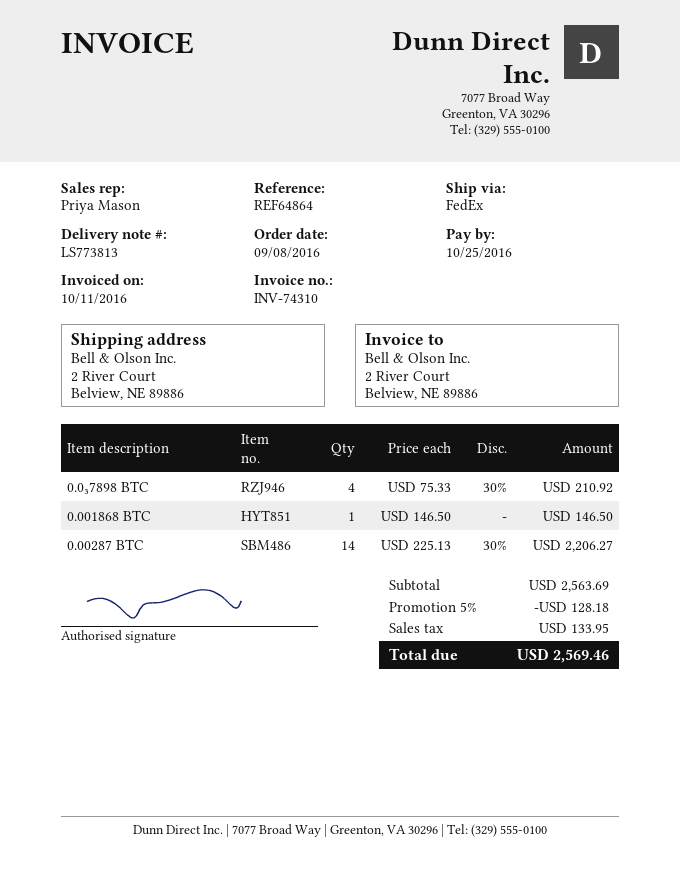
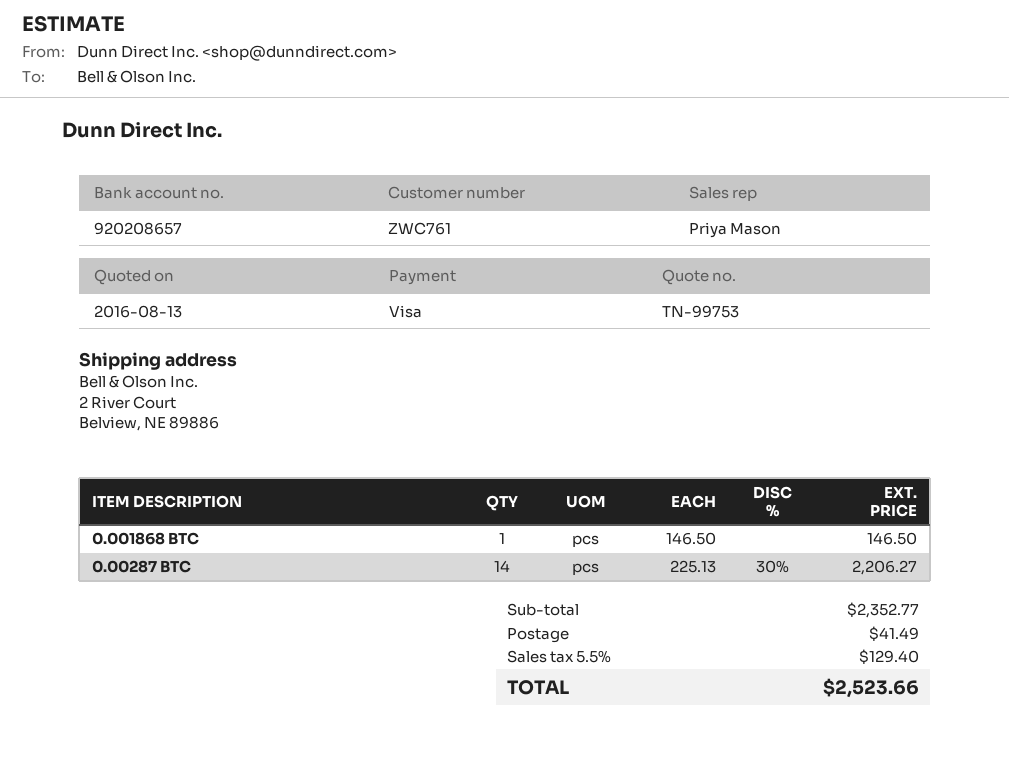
0.0₃7898 BTC: 4 x 75.33 - 30% = 210.92 -> none
subtotal: 2563.69 -> 2352.77
discount: 5% = 128.18 -> none
shipping: none -> 41.49
tax: 133.95 -> 129.40
total: 2569.46 -> 2523.66

